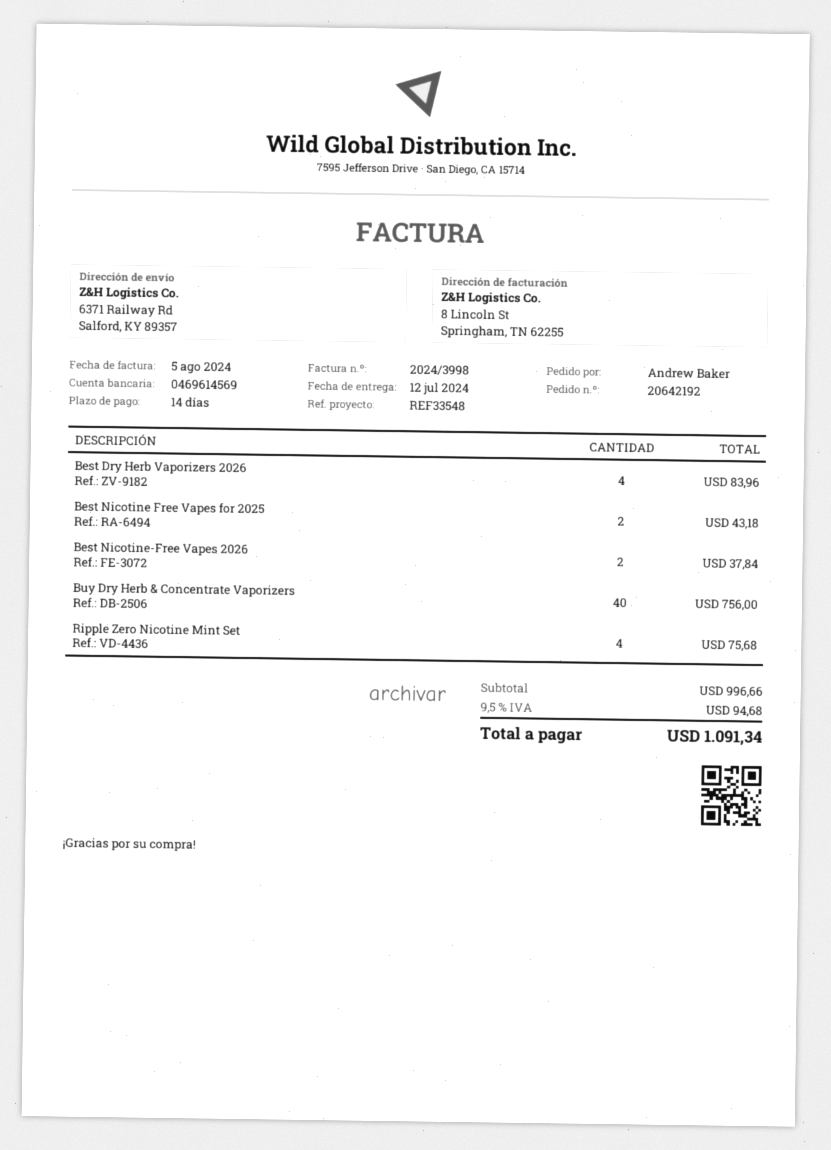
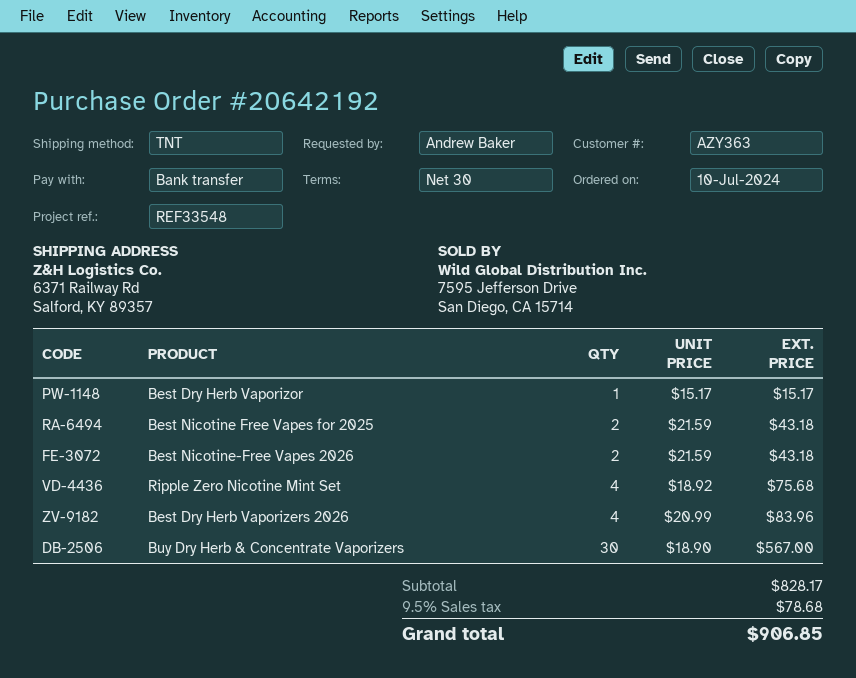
payment terms: 14 days -> 30 days
Best Nicotine-Free Vapes 2026: 2 for 37.84 -> 2 for 43.18
Buy Dry Herb & Concentrate Vaporizers: 40 for 756.00 -> 30 for 567.00
Best Dry Herb Vaporizor: none -> 1 for 15.17
subtotal: 996.66 -> 828.17
tax: 9.5% = 94.68 -> 9.5% = 78.68
total: 1091.34 -> 906.85

